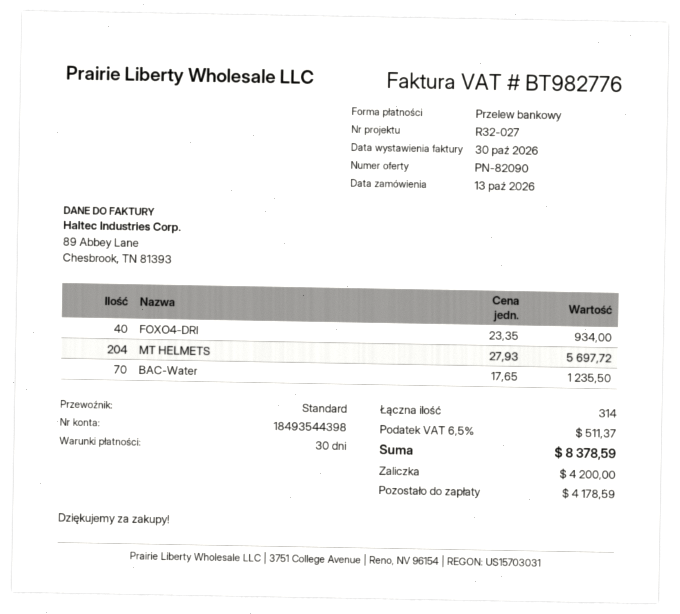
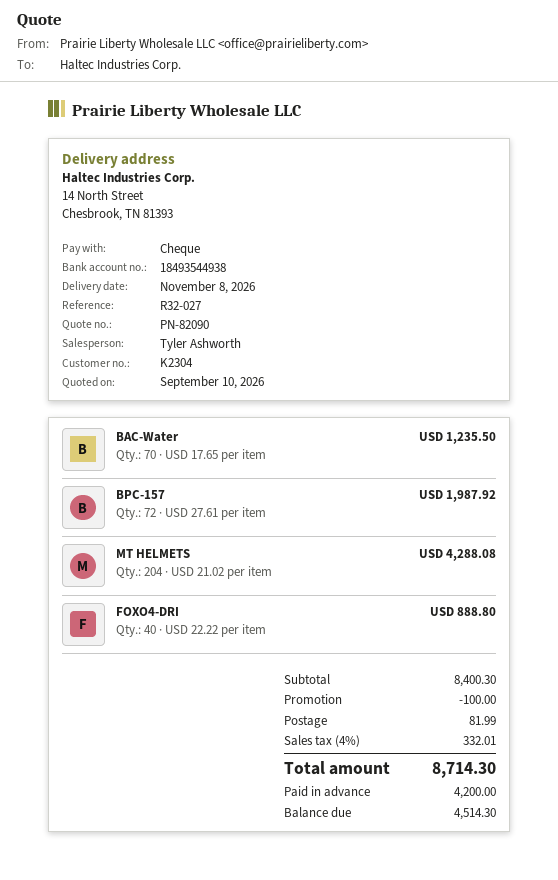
payment method: bank transfer -> cheque
bank account: 18493544398 -> 18493544938
FOXO4-DRI: 40 x 23.35 = 934.00 -> 40 x 22.22 = 888.80
MT HELMETS: 204 x 27.93 = 5697.72 -> 204 x 21.02 = 4288.08
BPC-157: none -> 72 x 27.61 = 1987.92
discount: none -> 100.00
shipping: none -> 81.99
tax: 6.5% = 511.37 -> 4% = 332.01
total: 8378.59 -> 8714.30
balance: 4178.59 -> 4514.30

